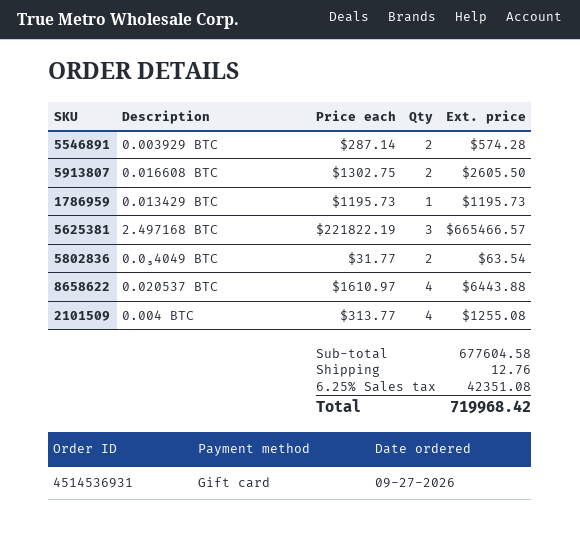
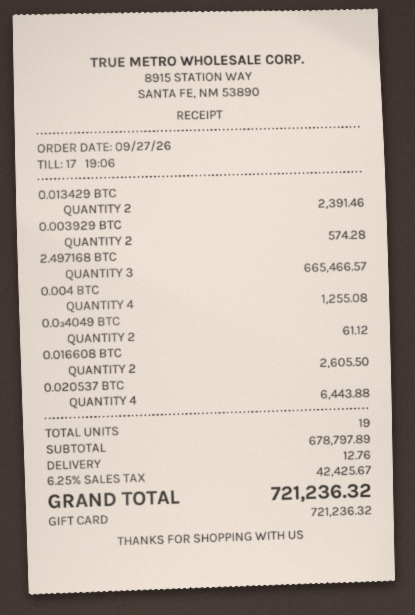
0.013429 BTC: 1 for 1195.73 -> 2 for 2391.46
0.0₃4049 BTC: 2 for 63.54 -> 2 for 61.12
subtotal: 677604.58 -> 678797.89
tax: 6.25% = 42351.08 -> 6.25% = 42425.67
total: 719968.42 -> 721236.32

